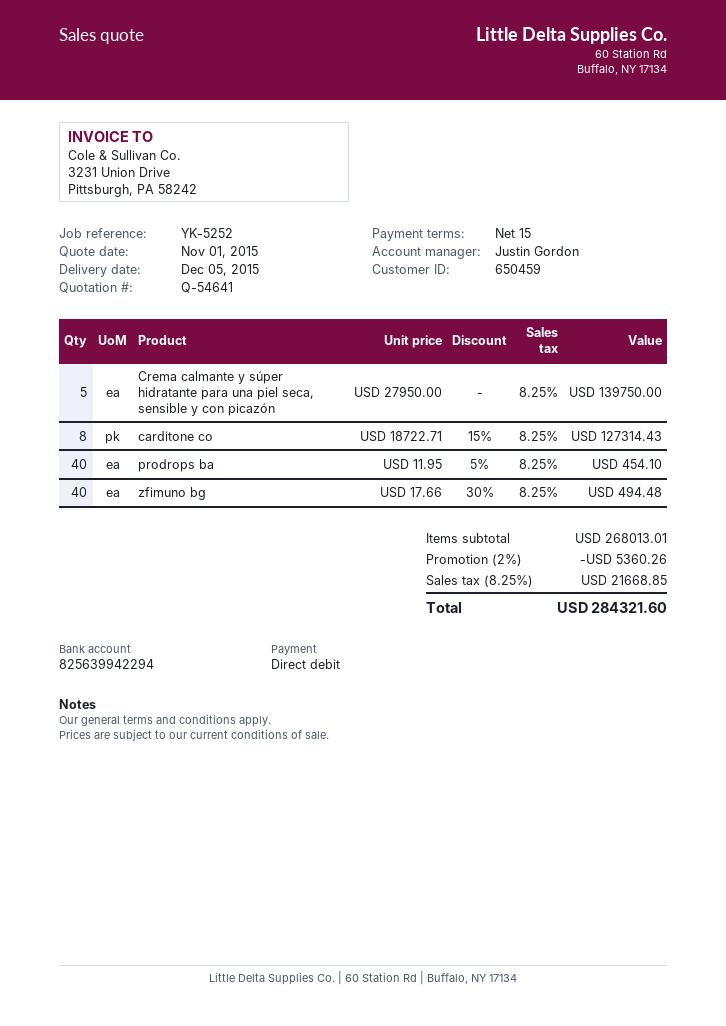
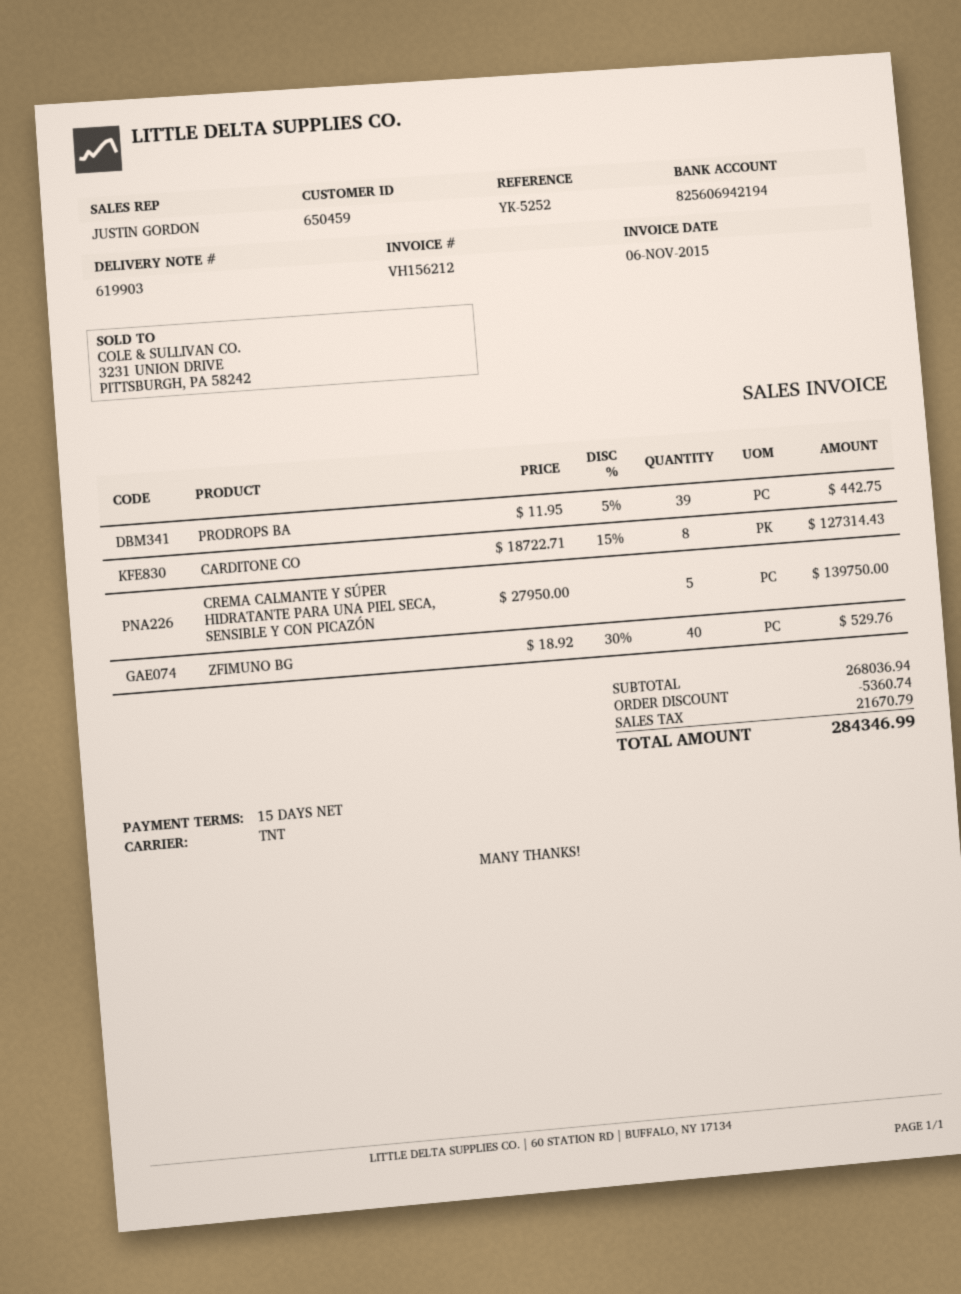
bank account: 825639942294 -> 825606942194
prodrops ba: 40 x 11.95 - 5% = 454.10 -> 39 x 11.95 - 5% = 442.75
zfimuno bg: 40 x 17.66 - 30% = 494.48 -> 40 x 18.92 - 30% = 529.76
subtotal: 268013.01 -> 268036.94
discount: 5360.26 -> 5360.74
tax: 21668.85 -> 21670.79
total: 284321.60 -> 284346.99

